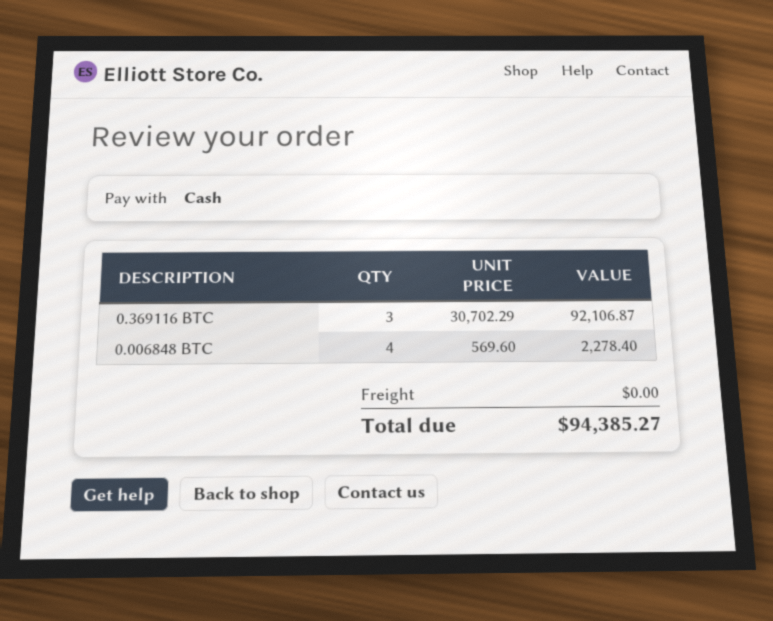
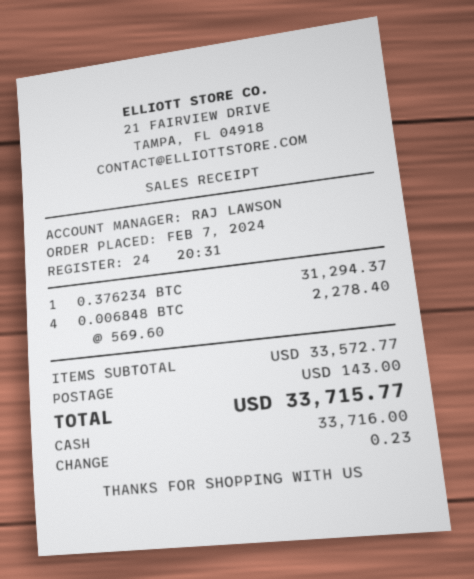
0.369116 BTC: 3 x 30702.29 = 92106.87 -> none
0.376234 BTC: none -> 1 x 31294.37 = 31294.37
shipping: 0.00 -> 143.00
total: 94385.27 -> 33715.77

